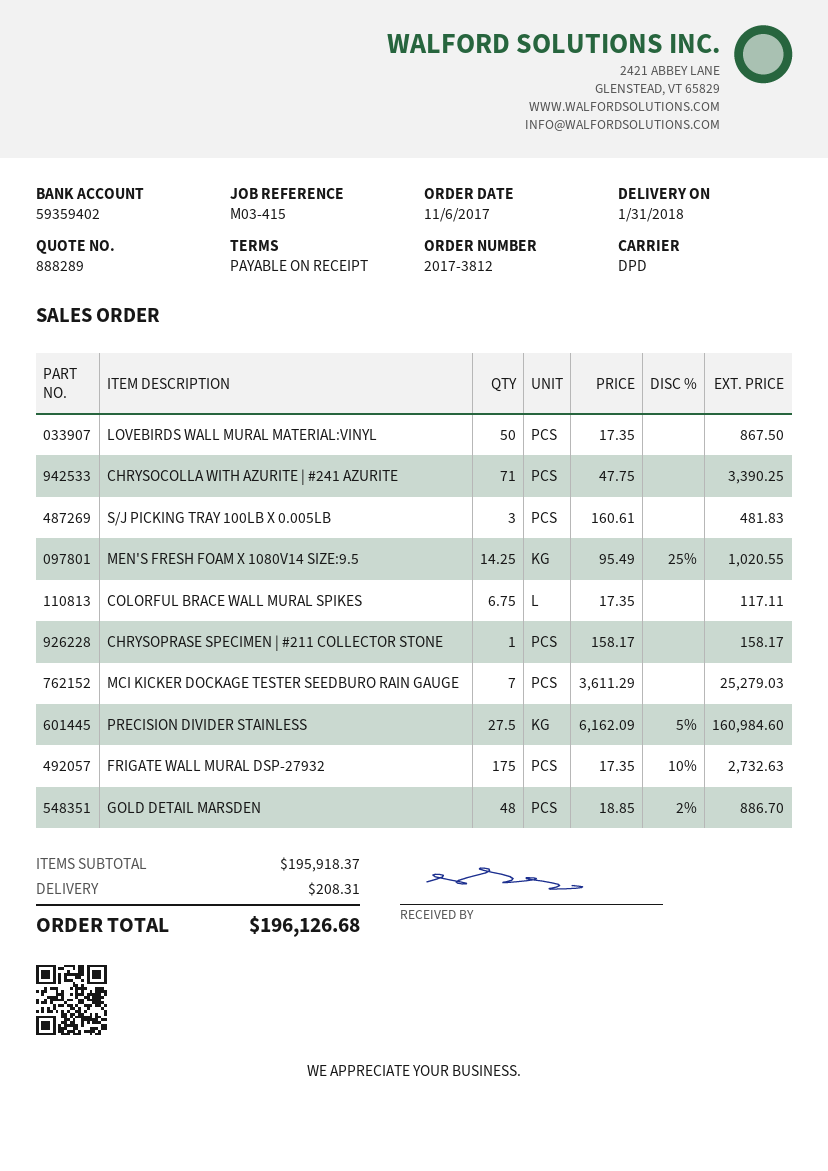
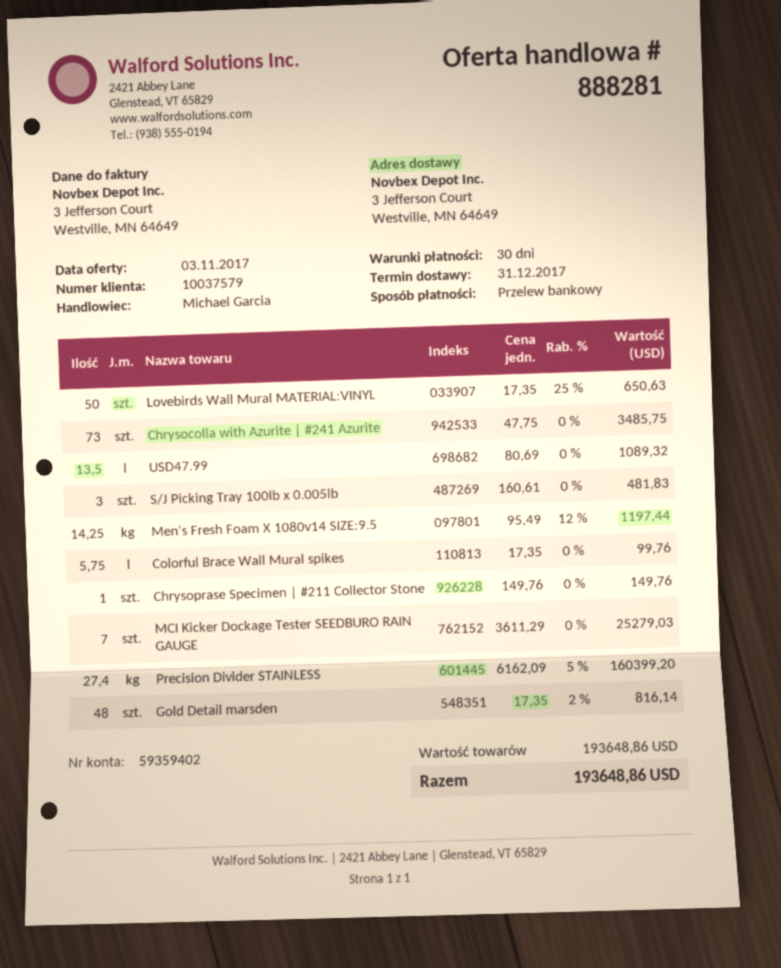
quote number: 888289 -> 888281
delivery date: 2018-01-31 -> 2017-12-31
payment terms: on receipt -> 30 days
LOVEBIRDS WALL MURAL MATERIAL:VINYL: 50 x 17.35 = 867.50 -> 50 x 17.35 - 25% = 650.63
CHRYSOCOLLA WITH AZURITE | #241 AZURITE: 71 x 47.75 = 3390.25 -> 73 x 47.75 = 3485.75
MEN'S FRESH FOAM X 1080V14 SIZE:9.5: 14.25 x 95.49 - 25% = 1020.55 -> 14.25 x 95.49 - 12% = 1197.44
COLORFUL BRACE WALL MURAL SPIKES: 6.75 x 17.35 = 117.11 -> 5.75 x 17.35 = 99.76
CHRYSOPRASE SPECIMEN | #211 COLLECTOR STONE: 1 x 158.17 = 158.17 -> 1 x 149.76 = 149.76
PRECISION DIVIDER STAINLESS: 27.5 x 6162.09 - 5% = 160984.60 -> 27.4 x 6162.09 - 5% = 160399.20
FRIGATE WALL MURAL DSP-27932: 175 x 17.35 - 10% = 2732.63 -> none
GOLD DETAIL MARSDEN: 48 x 18.85 - 2% = 886.70 -> 48 x 17.35 - 2% = 816.14
USD47.99: none -> 13.5 x 80.69 = 1089.32
subtotal: 195918.37 -> 193648.86
shipping: 208.31 -> none
total: 196126.68 -> 193648.86

